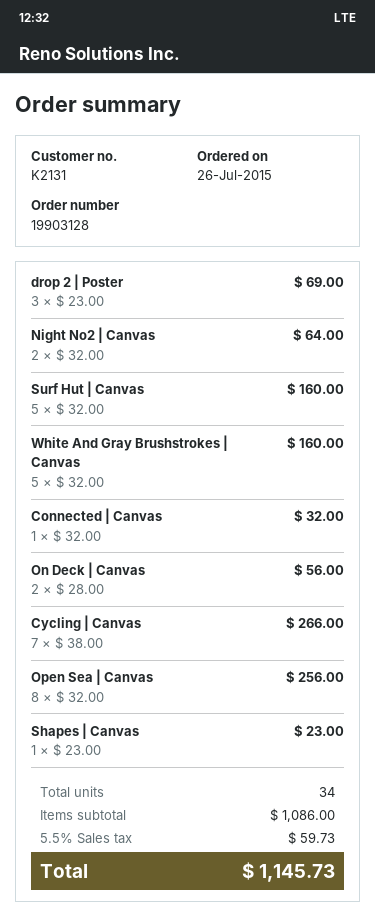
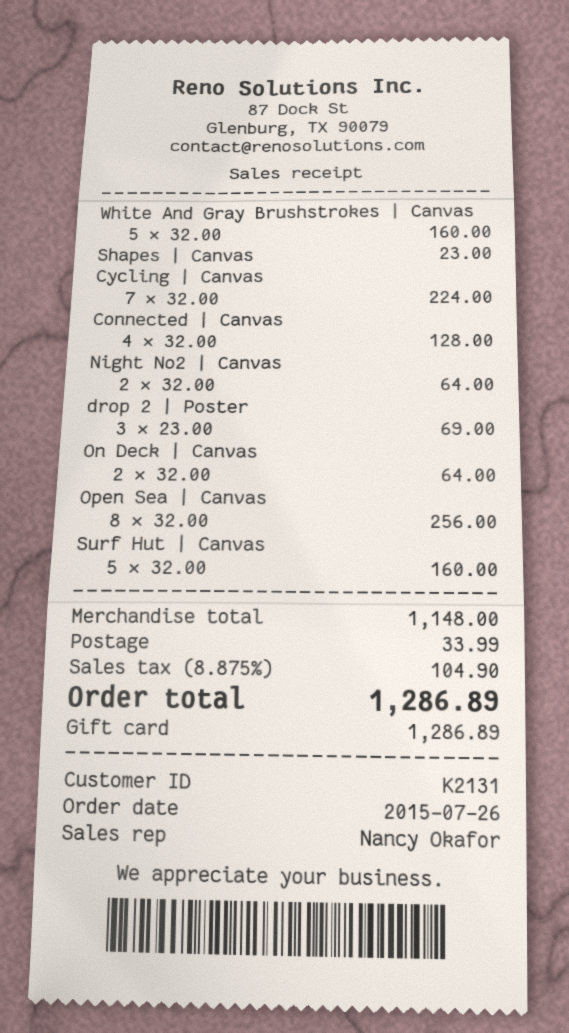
Connected | Canvas: 1 x 32.00 = 32.00 -> 4 x 32.00 = 128.00
On Deck | Canvas: 2 x 28.00 = 56.00 -> 2 x 32.00 = 64.00
Cycling | Canvas: 7 x 38.00 = 266.00 -> 7 x 32.00 = 224.00
subtotal: 1086.00 -> 1148.00
shipping: none -> 33.99
tax: 5.5% = 59.73 -> 8.875% = 104.90
total: 1145.73 -> 1286.89

